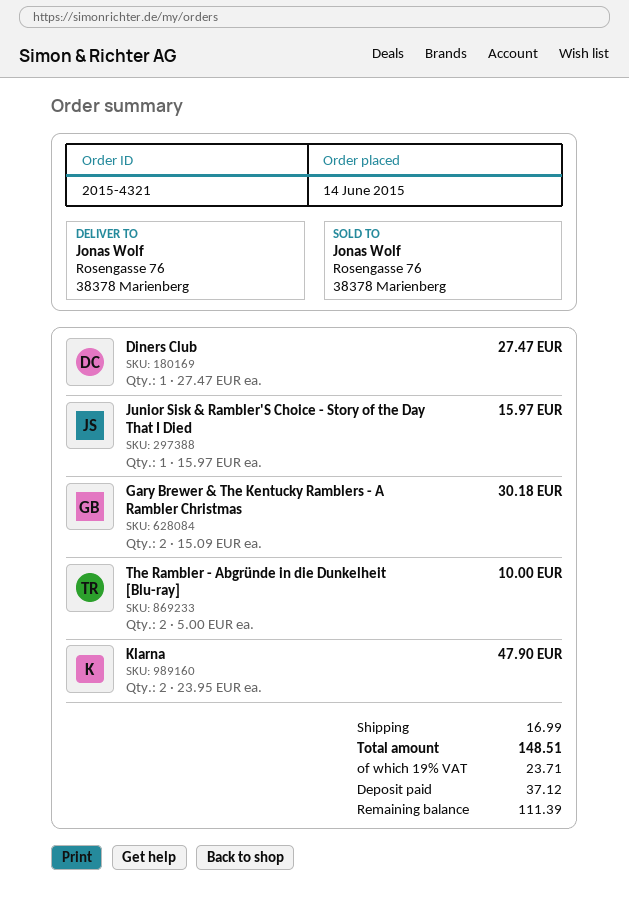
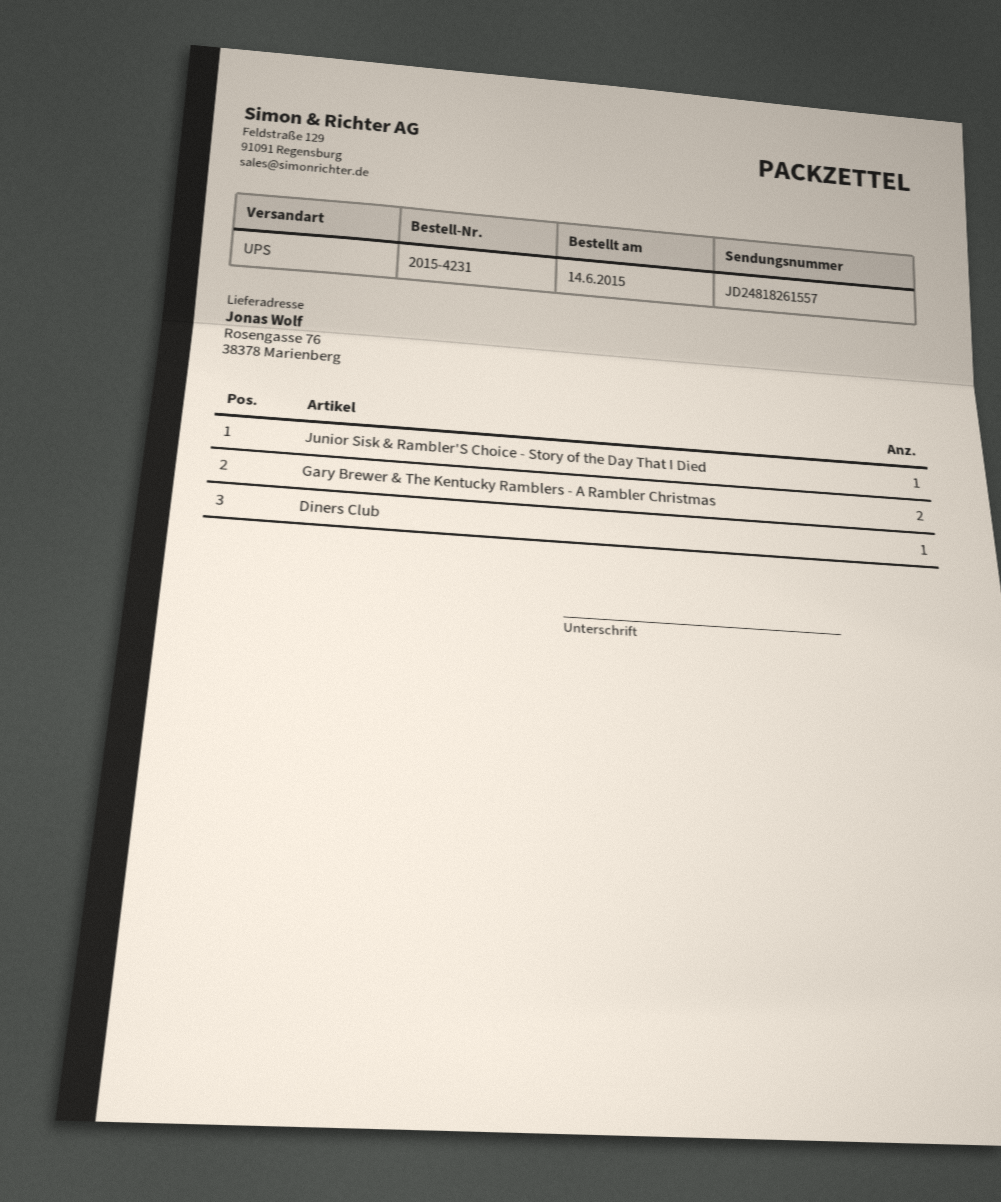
order number: 2015-4321 -> 2015-4231
The Rambler - Abgründe in die Dunkelheit [Blu-ray]: 2 -> none
Klarna: 2 -> none

